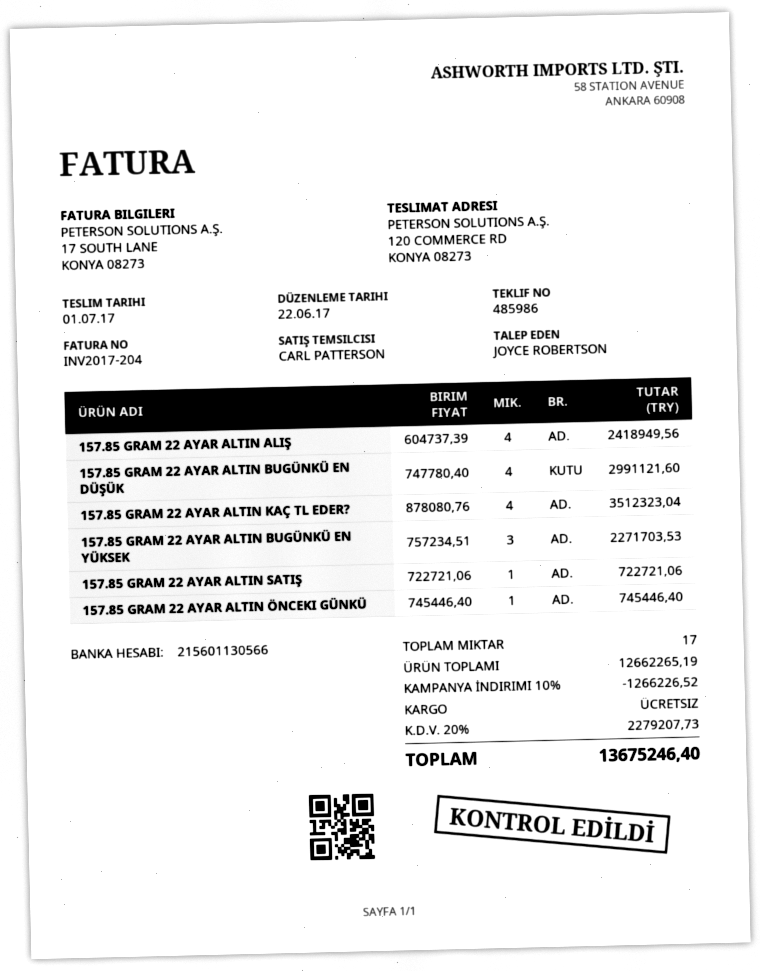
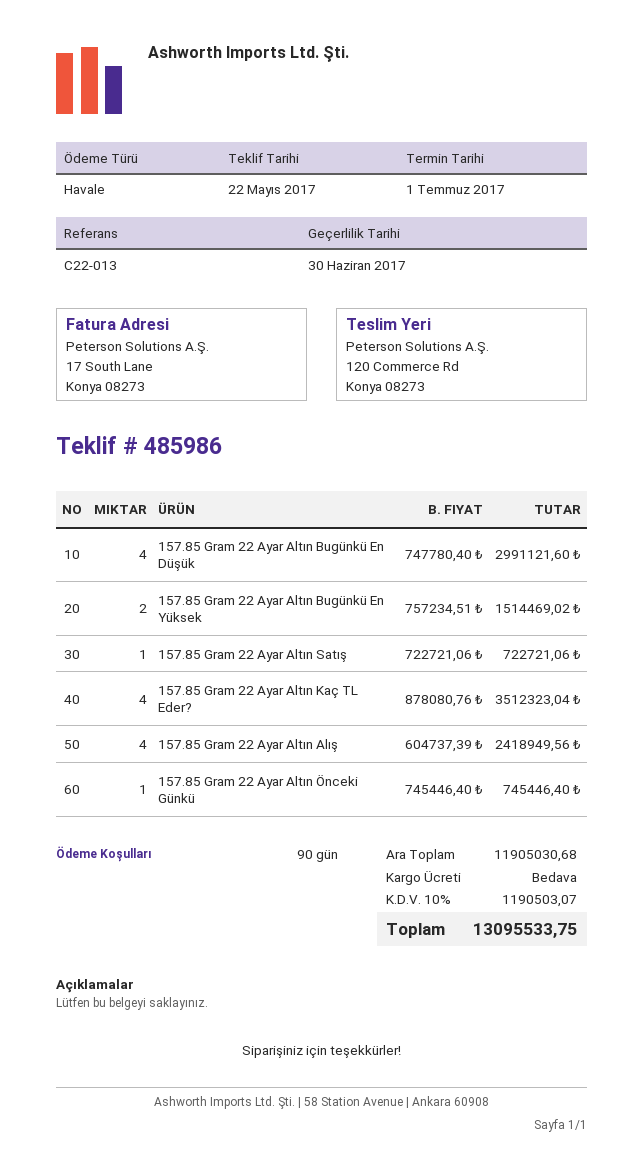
157.85 GRAM 22 AYAR ALTIN BUGÜNKÜ EN YÜKSEK: 3 x 757234.51 = 2271703.53 -> 2 x 757234.51 = 1514469.02
subtotal: 12662265.19 -> 11905030.68
discount: 10% = 1266226.52 -> none
tax: 20% = 2279207.73 -> 10% = 1190503.07
total: 13675246.40 -> 13095533.75

